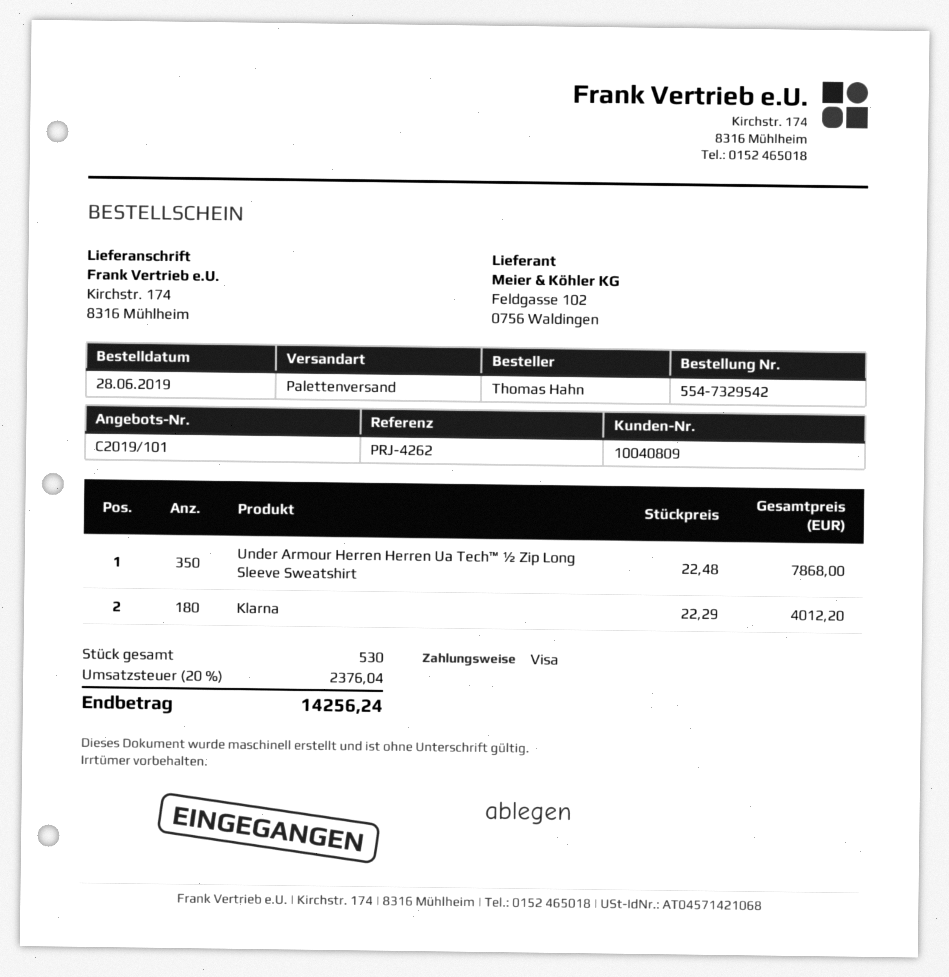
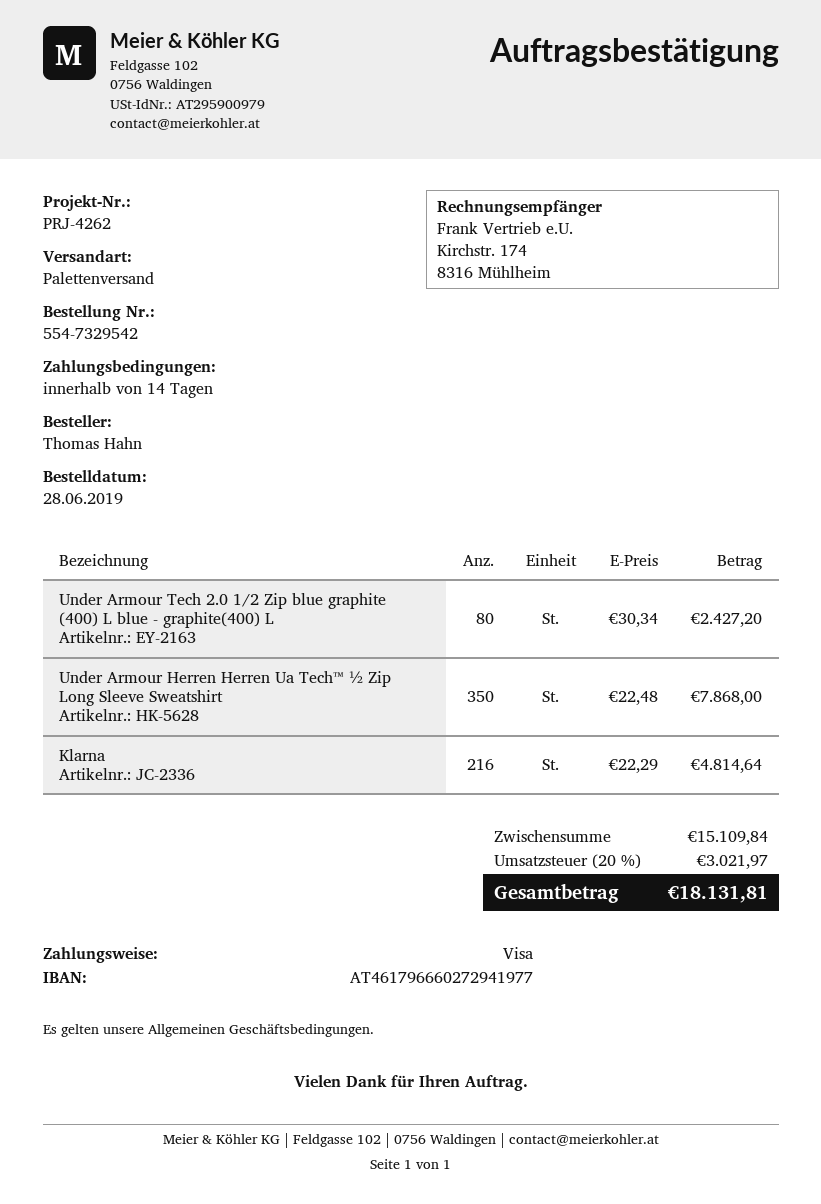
Klarna: 180 x 22.29 = 4012.20 -> 216 x 22.29 = 4814.64
Under Armour Tech 2.0 1/2 Zip blue graphite (400) L blue - graphite(400) L: none -> 80 x 30.34 = 2427.20
tax: 20% = 2376.04 -> 20% = 3021.97
total: 14256.24 -> 18131.81

